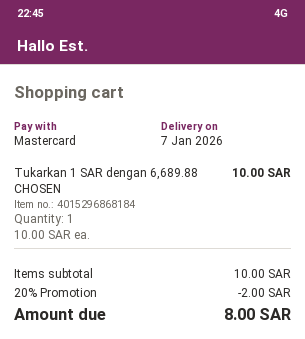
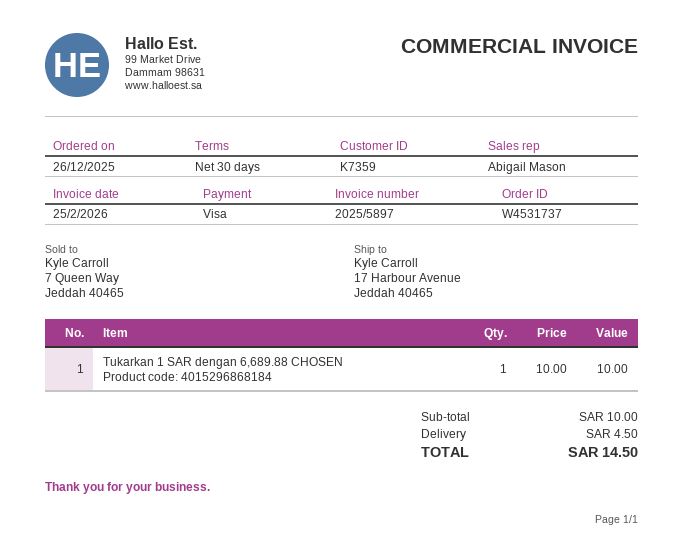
payment method: Mastercard -> Visa
discount: 20% = 2.00 -> none
shipping: none -> 4.50
total: 8.00 -> 14.50

